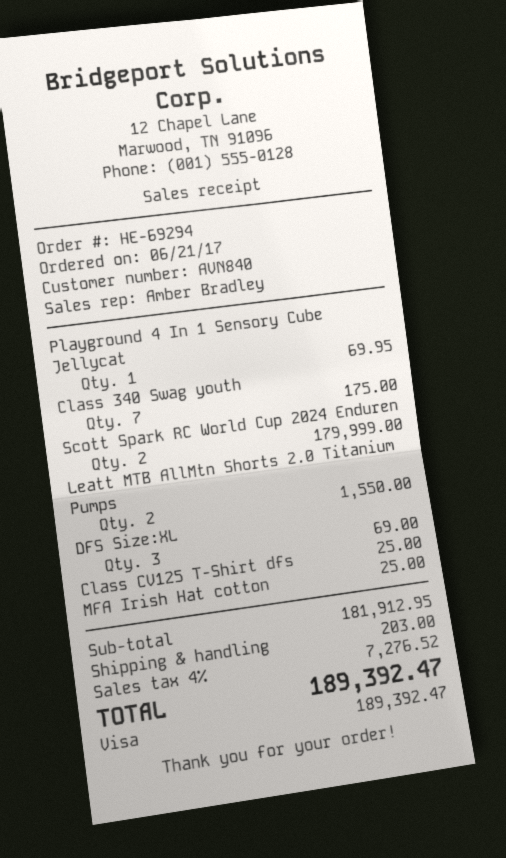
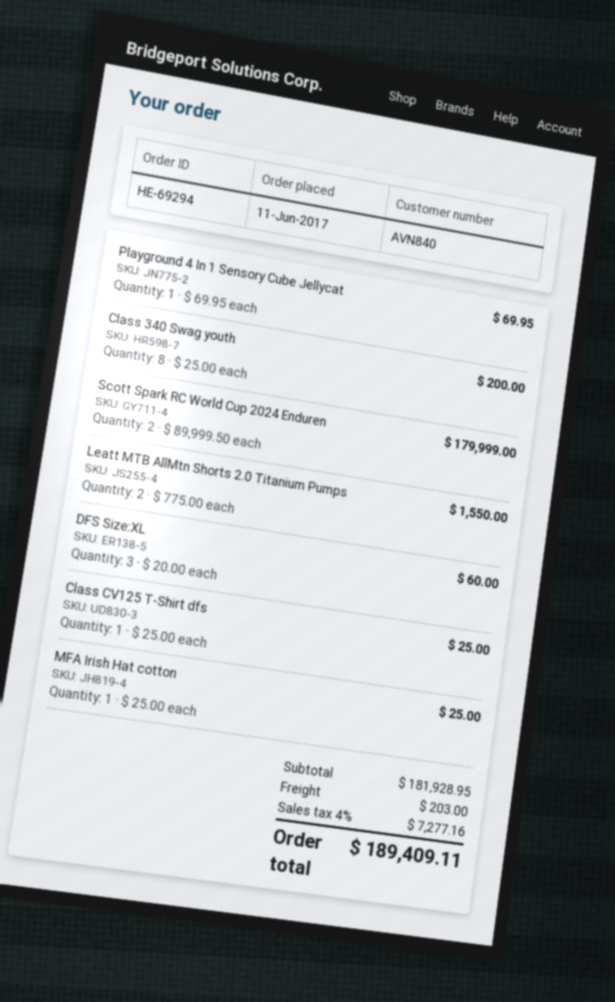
order date: 2017-06-21 -> 2017-06-11
Class 340 Swag youth: 7 for 175.00 -> 8 for 200.00
DFS Size:XL: 3 for 69.00 -> 3 for 60.00
subtotal: 181912.95 -> 181928.95
tax: 4% = 7276.52 -> 4% = 7277.16
total: 189392.47 -> 189409.11

